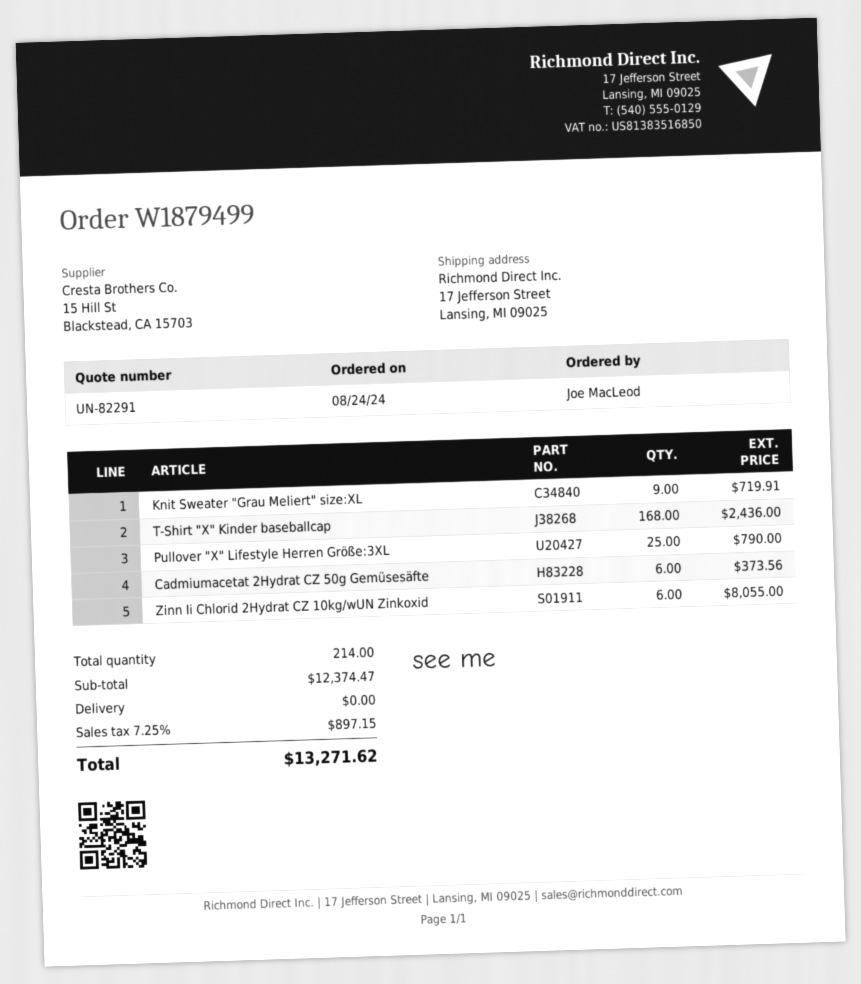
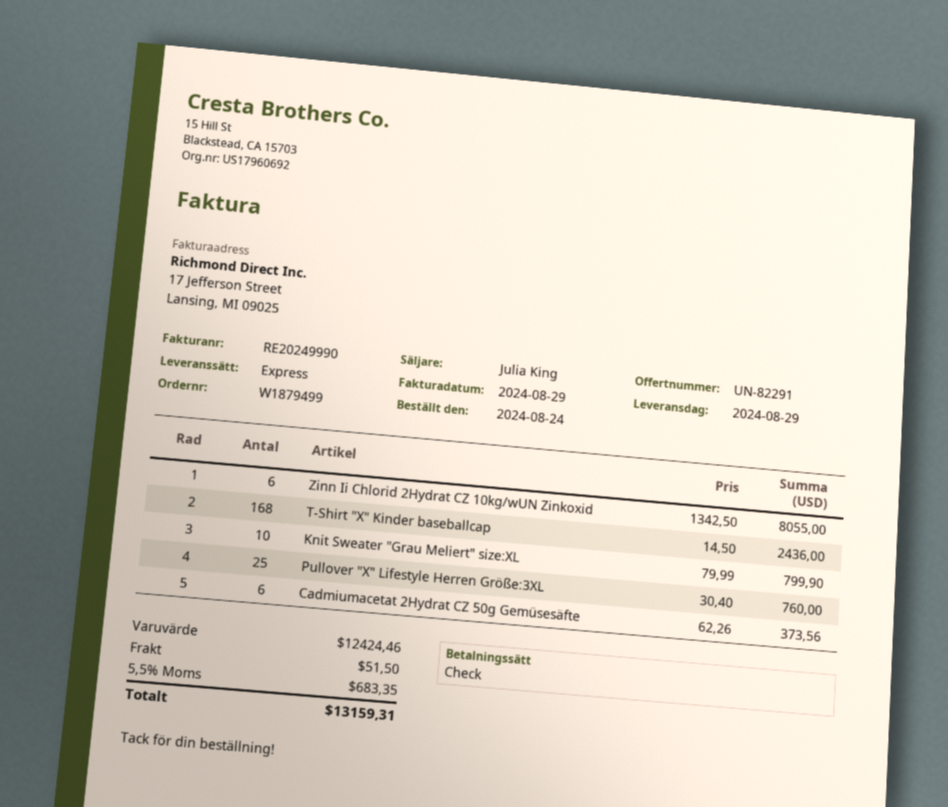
Knit Sweater "Grau Meliert" size:XL: 9 for 719.91 -> 10 for 799.90
Pullover "X" Lifestyle Herren Größe:3XL: 25 for 790.00 -> 25 for 760.00
subtotal: 12374.47 -> 12424.46
shipping: 0.00 -> 51.50
tax: 7.25% = 897.15 -> 5.5% = 683.35
total: 13271.62 -> 13159.31

